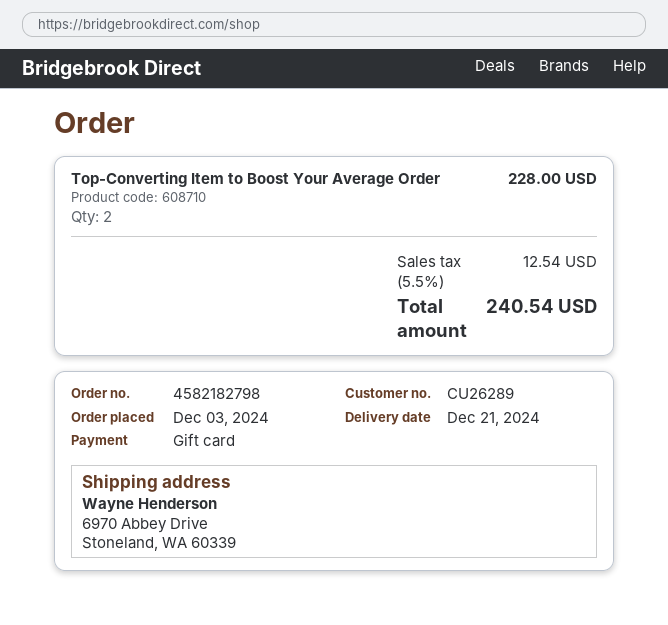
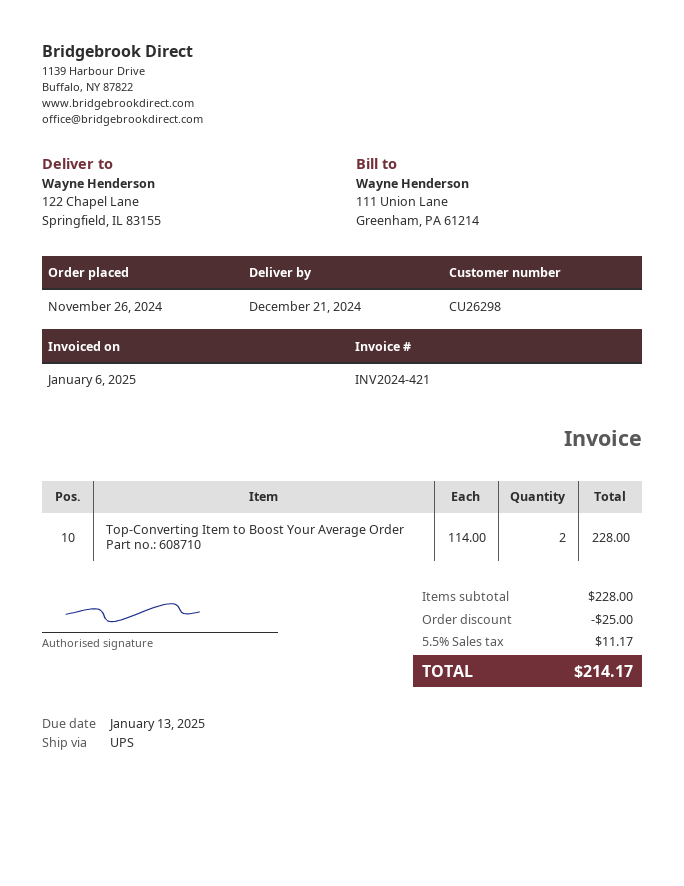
order date: 2024-12-03 -> 2024-11-26
customer number: CU26289 -> CU26298
ship to: 6970 Abbey Drive, Stoneland, WA 60339 -> 122 Chapel Lane, Springfield, IL 83155
discount: none -> 25.00
tax: 5.5% = 12.54 -> 5.5% = 11.17
total: 240.54 -> 214.17

